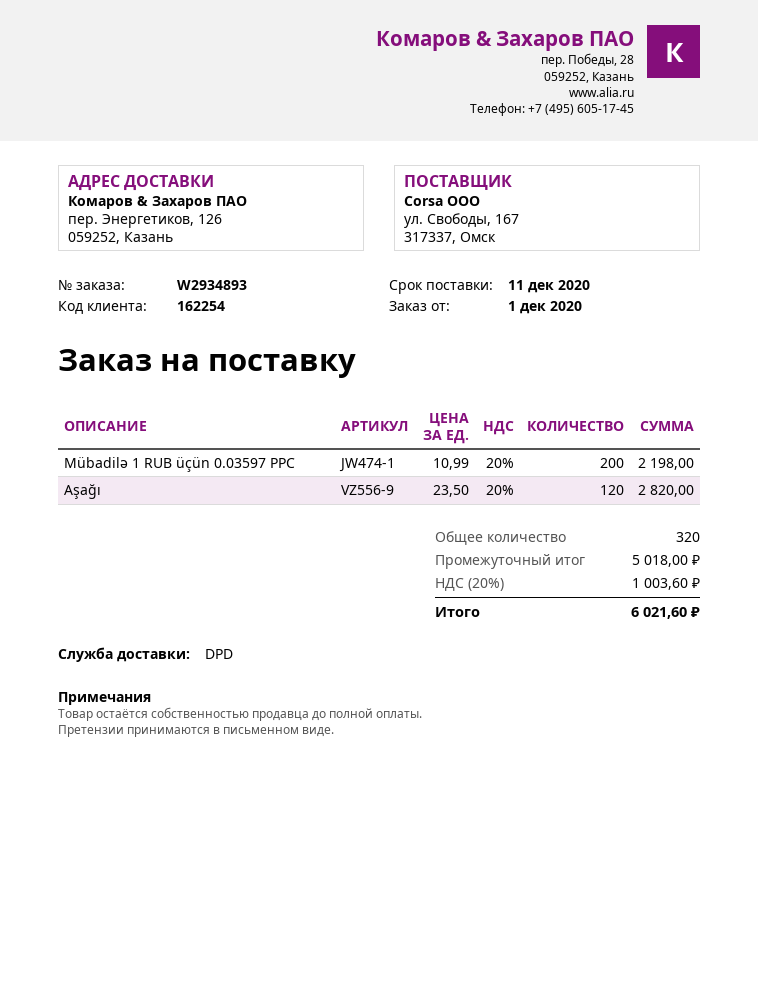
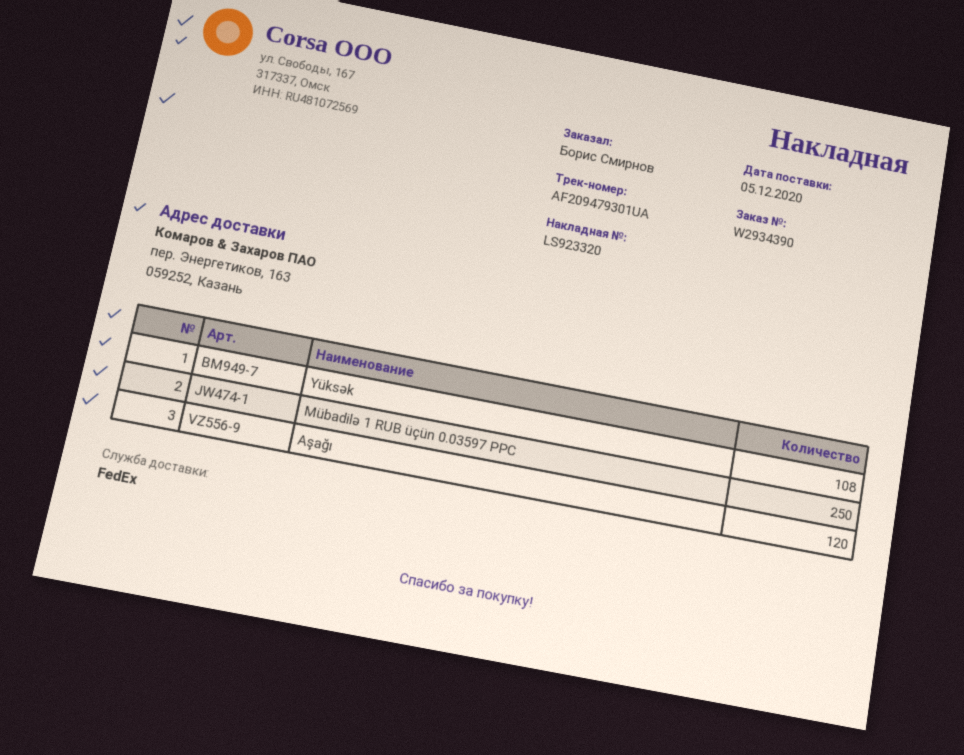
order number: W2934893 -> W2934390
delivery date: 2020-12-11 -> 2020-12-05
shipping method: DPD -> FedEx
ship to: пер. Энергетиков, 126, 059252, Казань -> пер. Энергетиков, 163, 059252, Казань
Mübadilə 1 RUB üçün 0.03597 PPC: 200 -> 250
Yüksək: none -> 108

